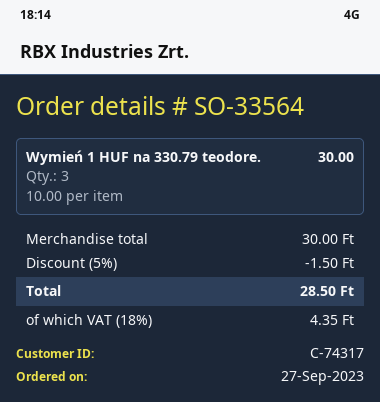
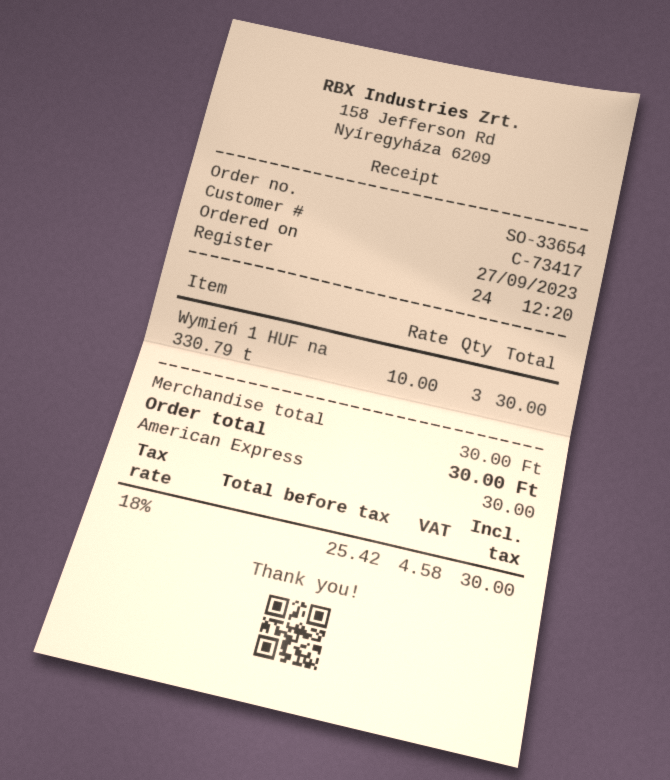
order number: SO-33564 -> SO-33654
customer number: C-74317 -> C-73417
discount: 5% = 1.50 -> none
tax: 18% = 4.35 -> 18% = 4.58
total: 28.50 -> 30.00

